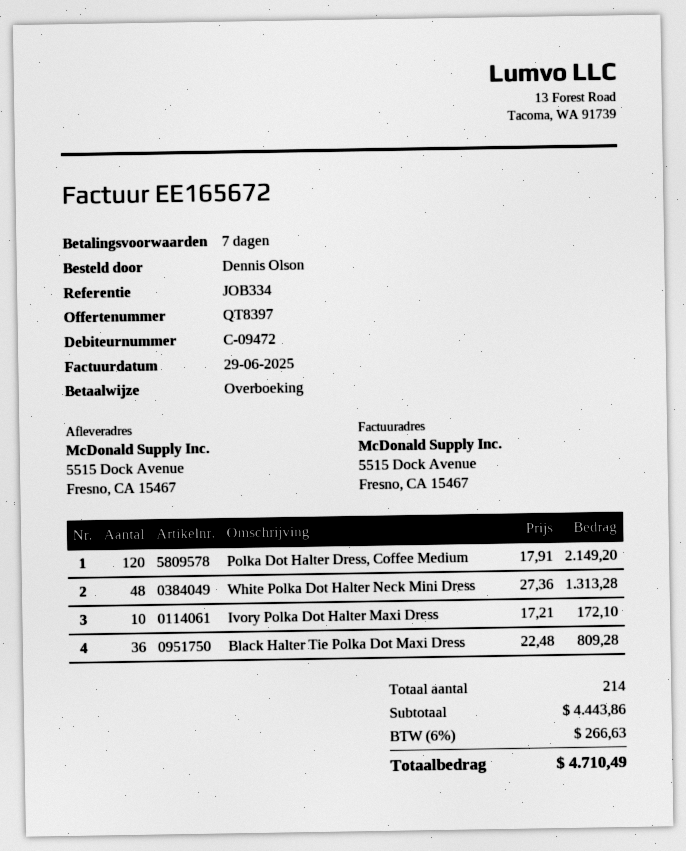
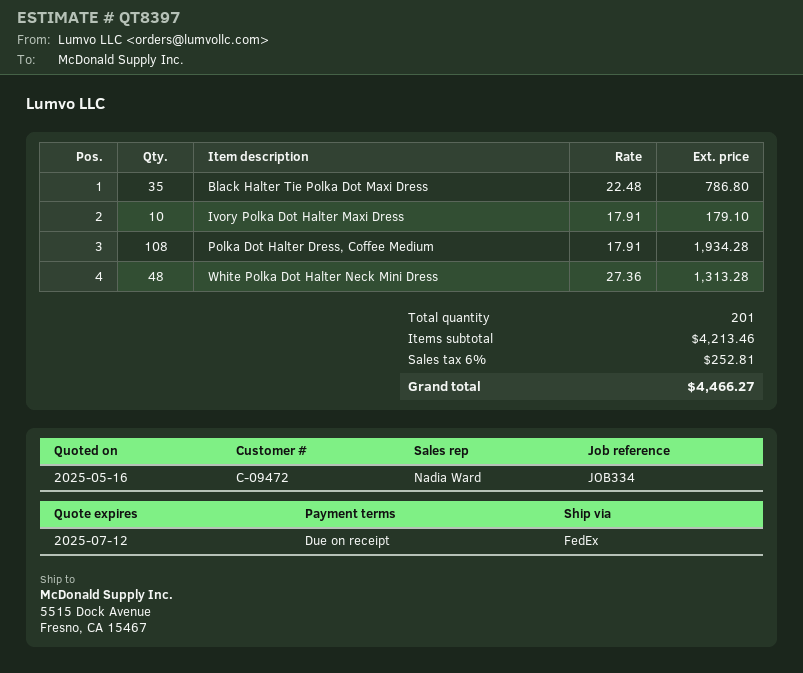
payment terms: 7 days -> on receipt
Polka Dot Halter Dress, Coffee Medium: 120 x 17.91 = 2149.20 -> 108 x 17.91 = 1934.28
Ivory Polka Dot Halter Maxi Dress: 10 x 17.21 = 172.10 -> 10 x 17.91 = 179.10
Black Halter Tie Polka Dot Maxi Dress: 36 x 22.48 = 809.28 -> 35 x 22.48 = 786.80
total quantity: 214 -> 201
subtotal: 4443.86 -> 4213.46
tax: 6% = 266.63 -> 6% = 252.81
total: 4710.49 -> 4466.27

